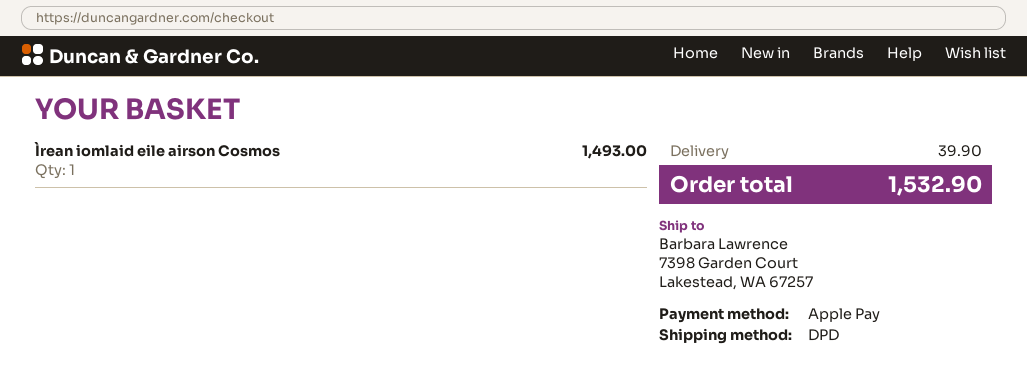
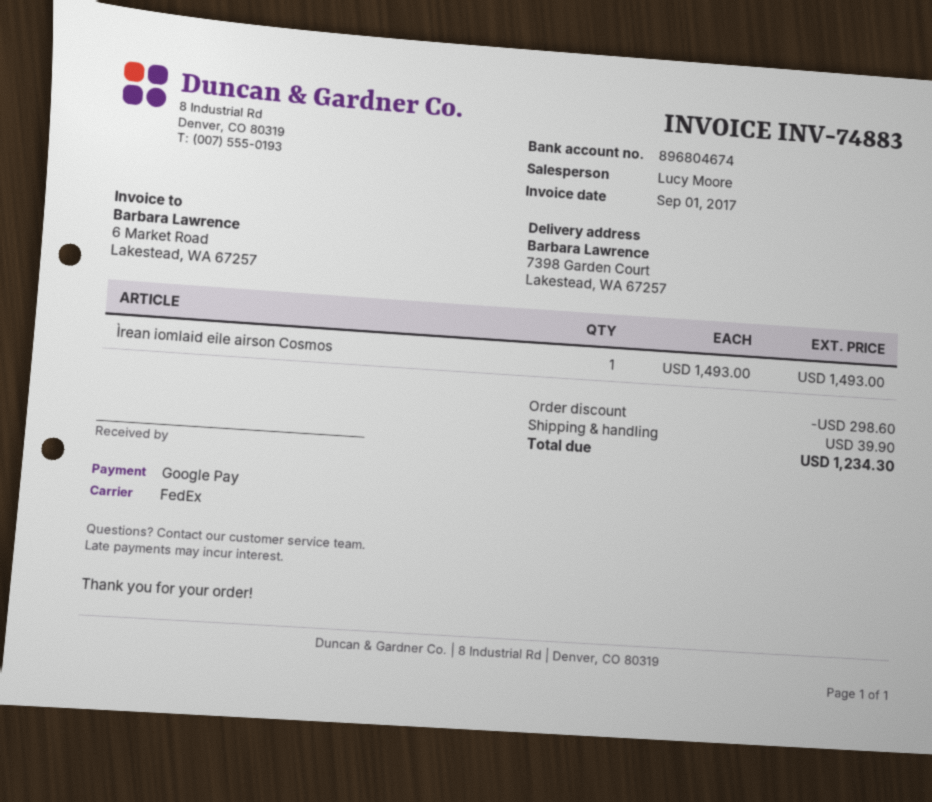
payment method: Apple Pay -> Google Pay
shipping method: DPD -> FedEx
discount: none -> 298.60
total: 1532.90 -> 1234.30

